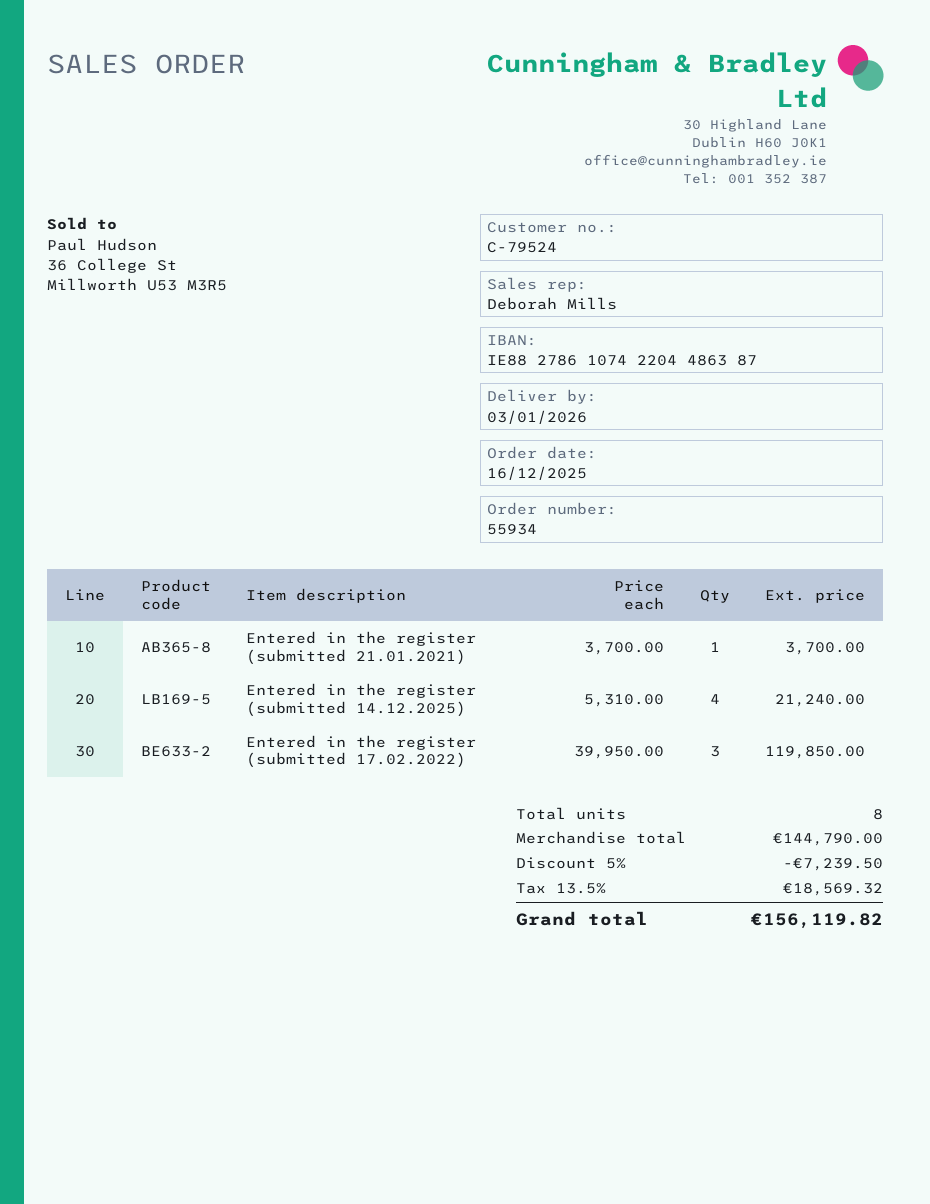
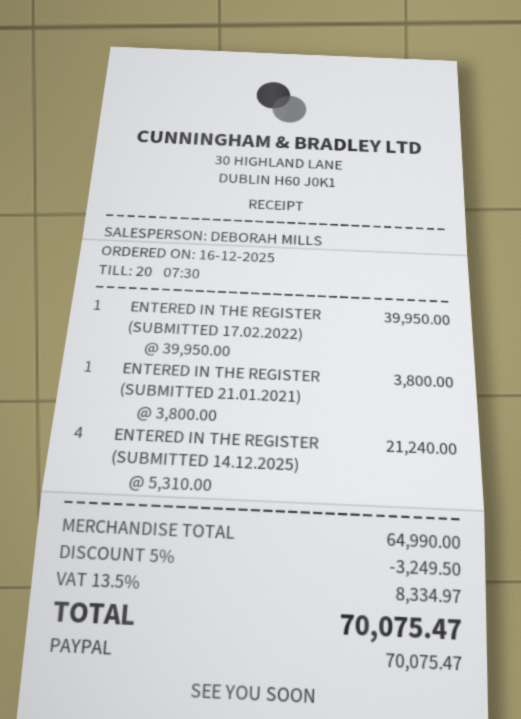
Entered in the register (submitted 21.01.2021): 1 x 3700.00 = 3700.00 -> 1 x 3800.00 = 3800.00
Entered in the register (submitted 17.02.2022): 3 x 39950.00 = 119850.00 -> 1 x 39950.00 = 39950.00
subtotal: 144790.00 -> 64990.00
discount: 5% = 7239.50 -> 5% = 3249.50
tax: 13.5% = 18569.32 -> 13.5% = 8334.97
total: 156119.82 -> 70075.47

